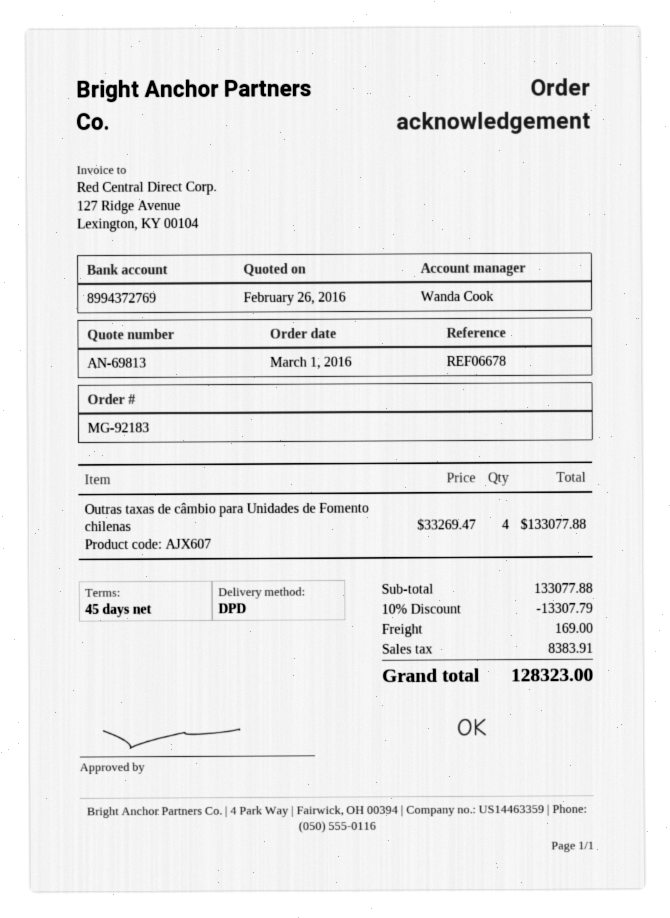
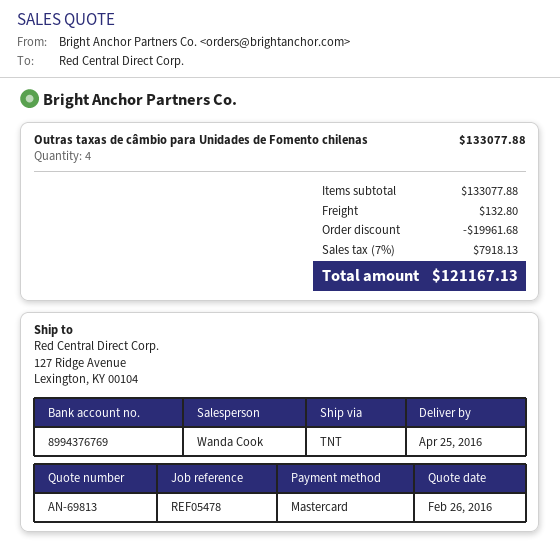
reference: REF06678 -> REF05478
bank account: 8994372769 -> 8994376769
shipping method: DPD -> TNT
discount: 13307.79 -> 19961.68
shipping: 169.00 -> 132.80
tax: 8383.91 -> 7918.13
total: 128323.00 -> 121167.13

